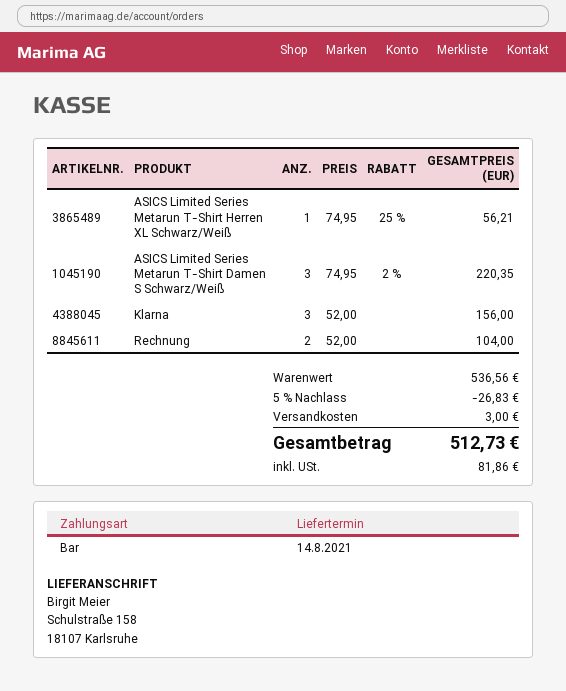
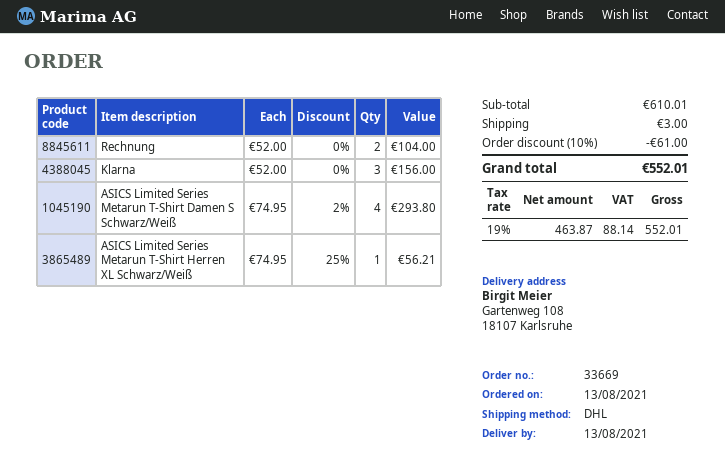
delivery date: 2021-08-14 -> 2021-08-13
ship to: Schulstraße 158, 18107 Karlsruhe -> Gartenweg 108, 18107 Karlsruhe
ASICS Limited Series Metarun T-Shirt Damen S Schwarz/Weiß: 3 x 74.95 - 2% = 220.35 -> 4 x 74.95 - 2% = 293.80
subtotal: 536.56 -> 610.01
discount: 5% = 26.83 -> 10% = 61.00
tax: 81.86 -> 88.14
total: 512.73 -> 552.01

